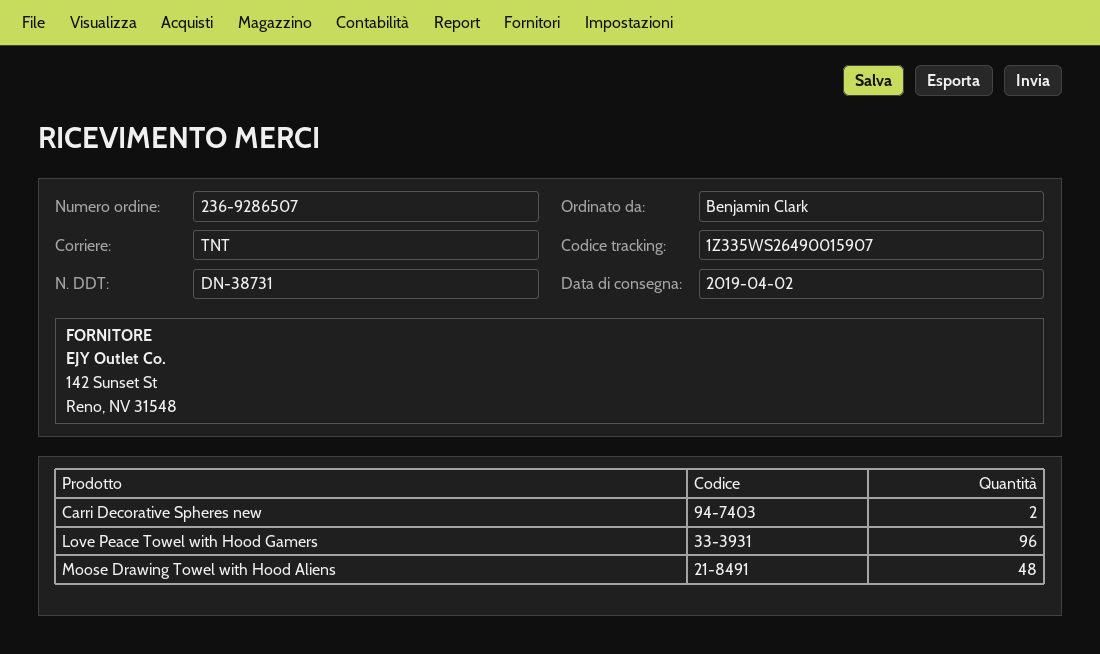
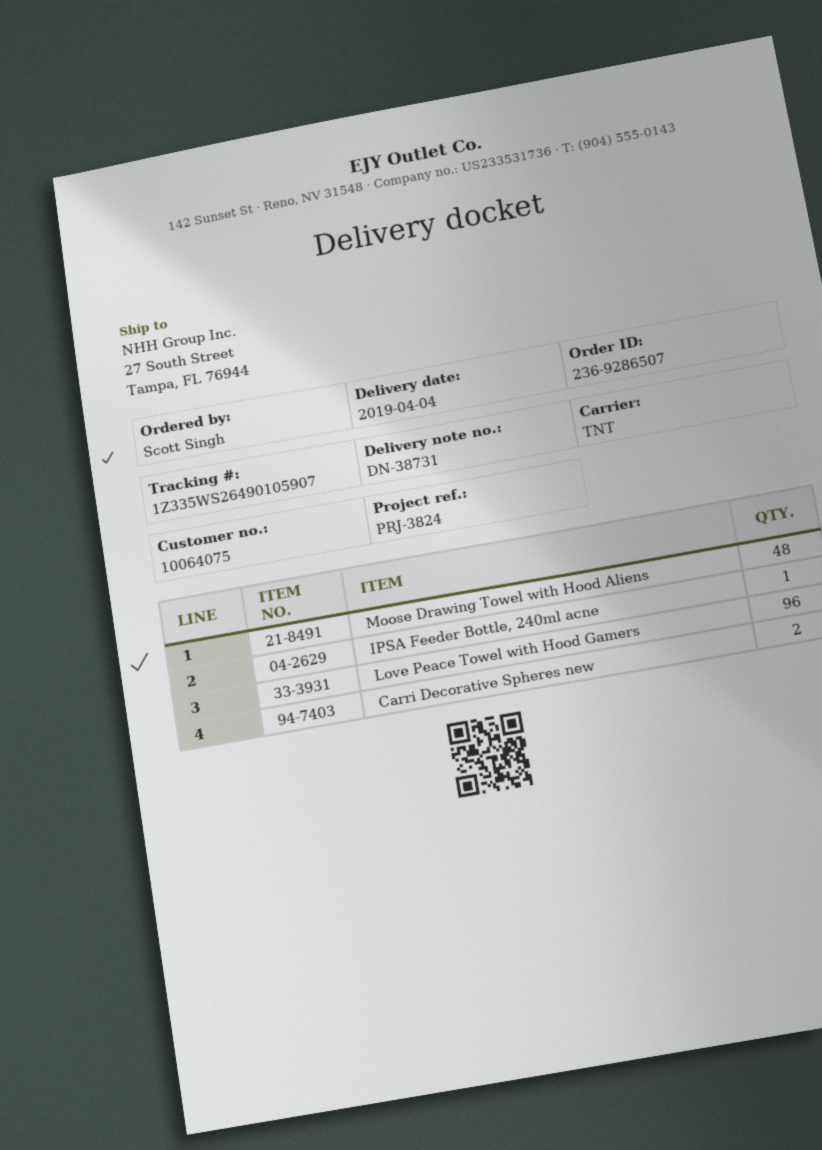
delivery date: 2019-04-02 -> 2019-04-04
ordered by: Benjamin Clark -> Scott Singh
tracking number: 1Z335WS26490015907 -> 1Z335WS26490105907
IPSA Feeder Bottle, 240ml acne: none -> 1

